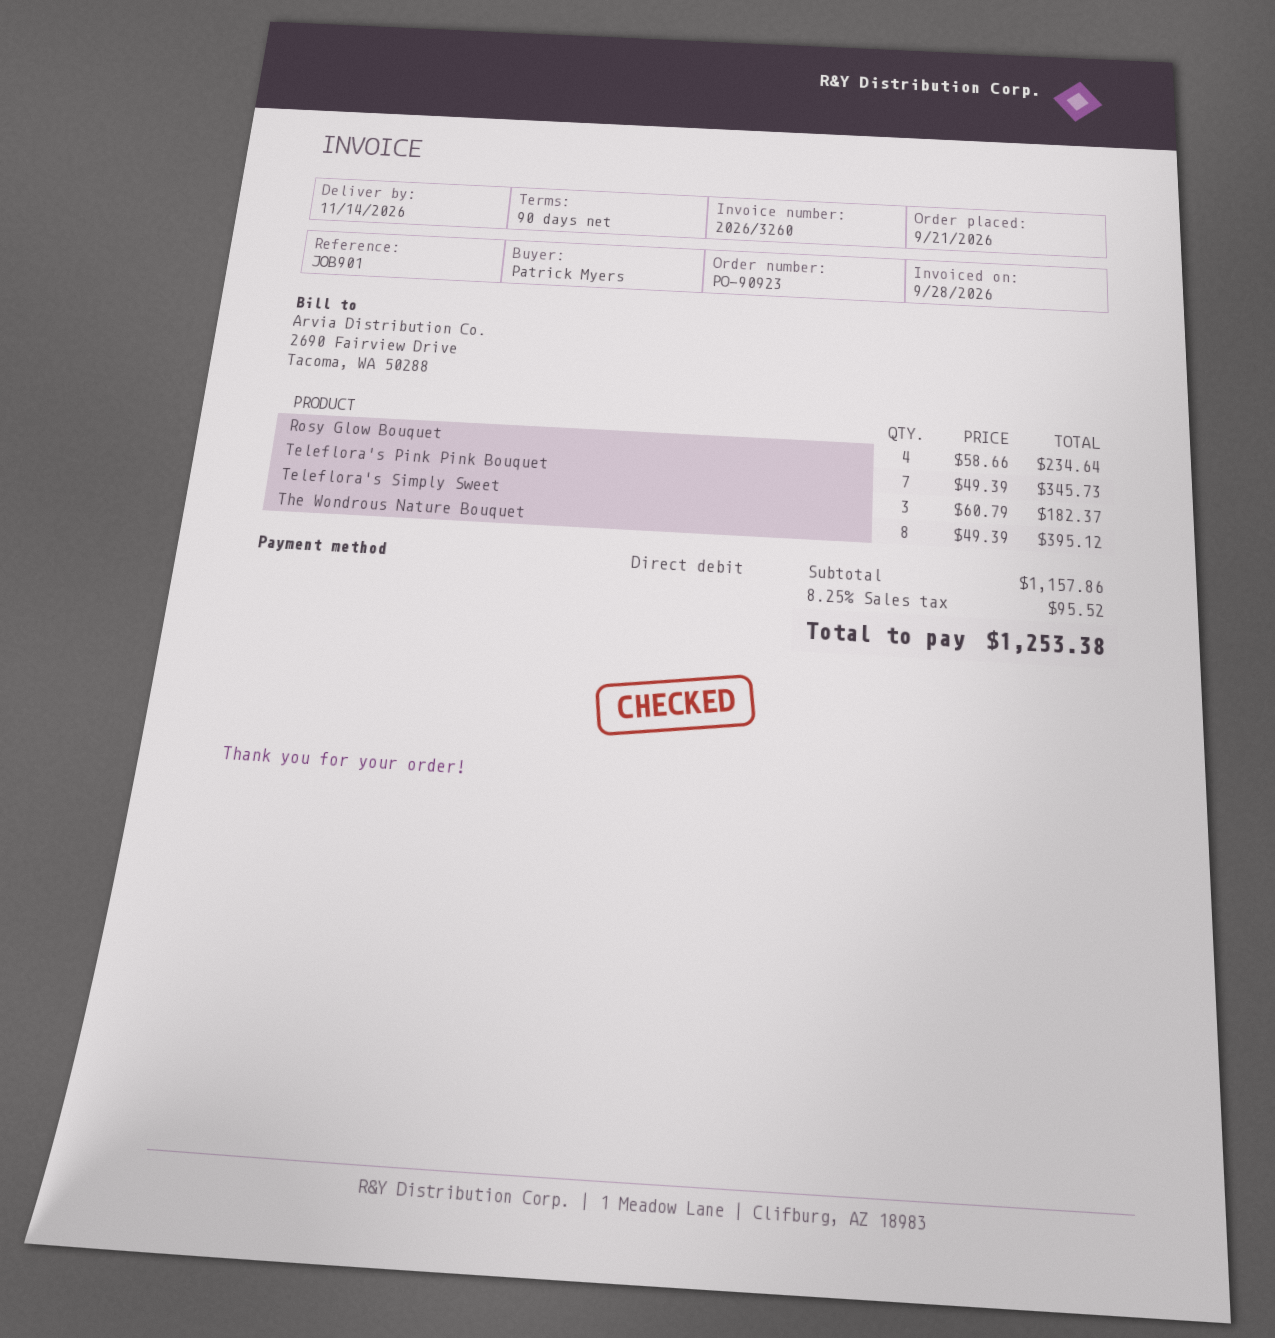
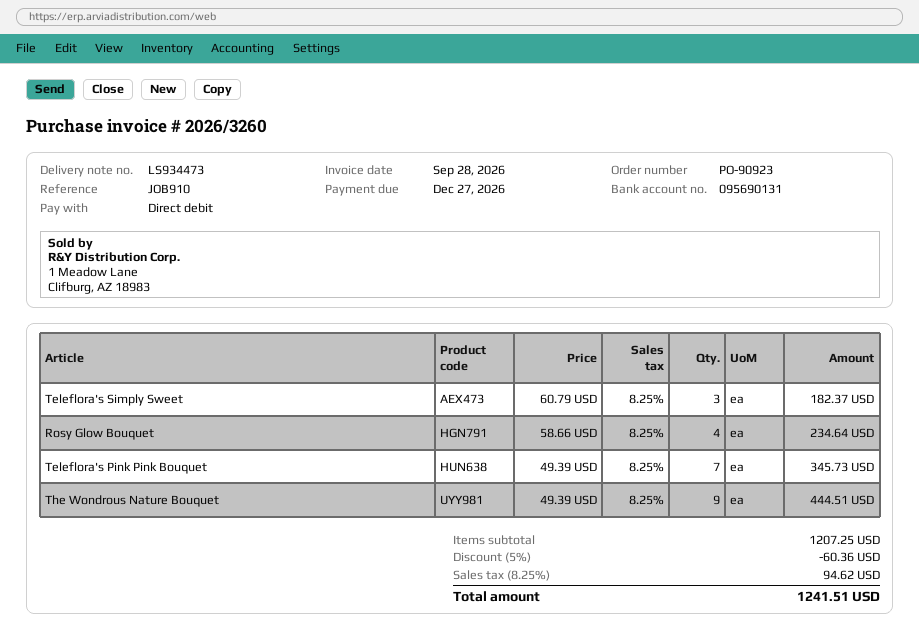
reference: JOB901 -> JOB910
The Wondrous Nature Bouquet: 8 x 49.39 = 395.12 -> 9 x 49.39 = 444.51
subtotal: 1157.86 -> 1207.25
discount: none -> 5% = 60.36
tax: 8.25% = 95.52 -> 8.25% = 94.62
total: 1253.38 -> 1241.51

